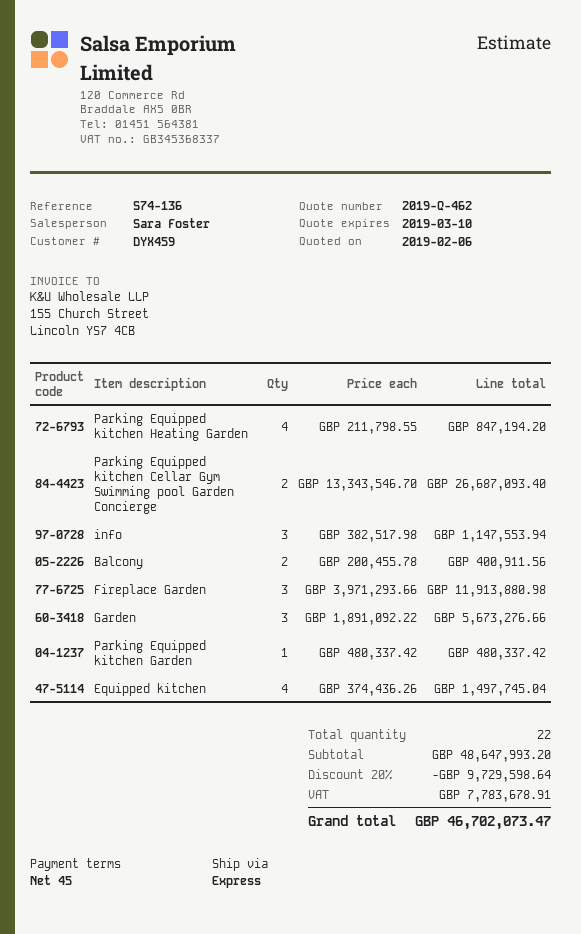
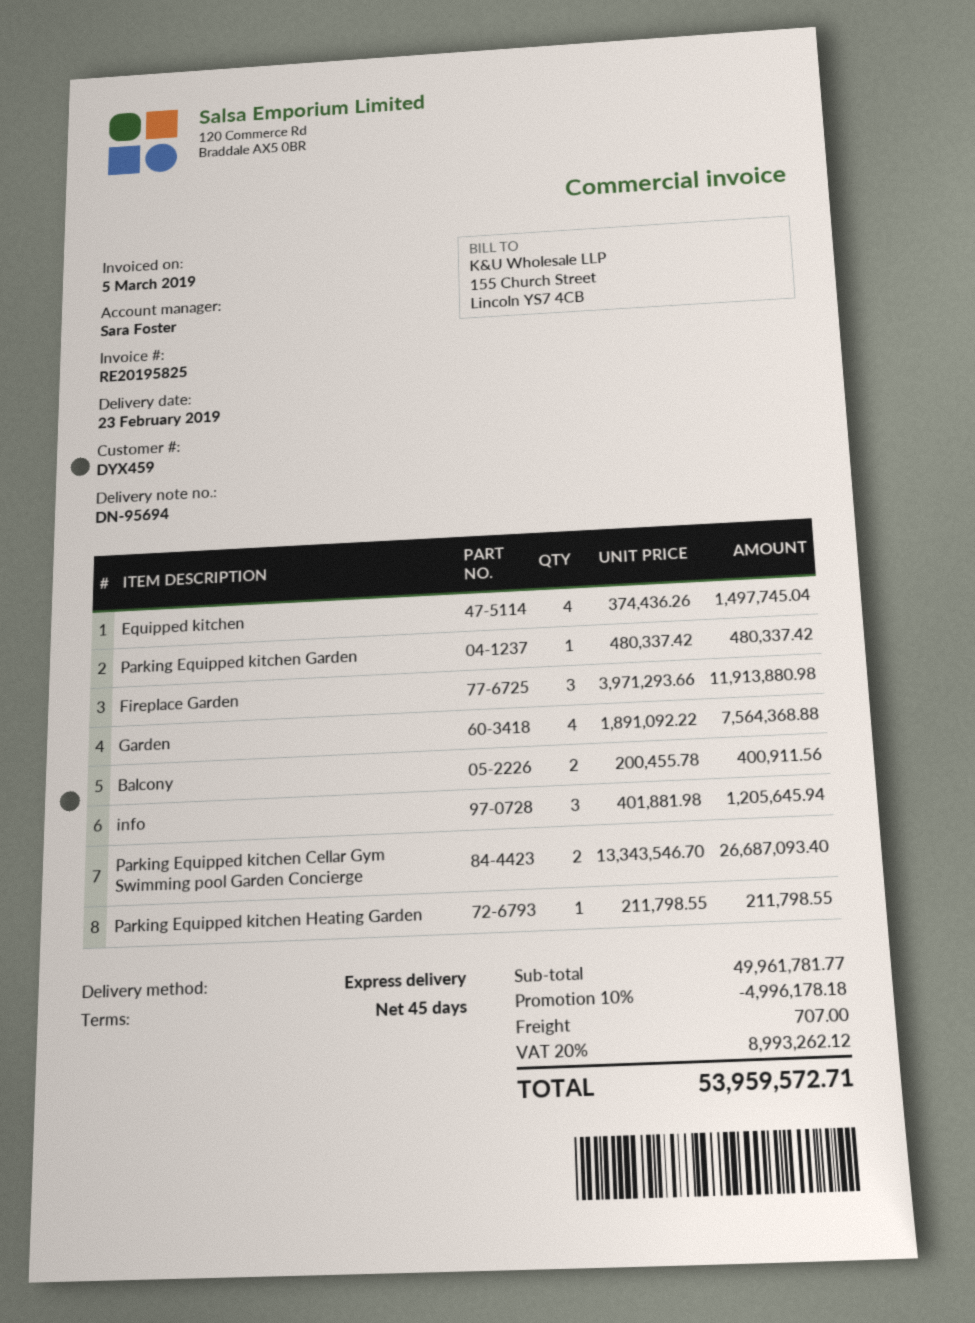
Parking Equipped kitchen Heating Garden: 4 x 211798.55 = 847194.20 -> 1 x 211798.55 = 211798.55
info: 3 x 382517.98 = 1147553.94 -> 3 x 401881.98 = 1205645.94
Garden: 3 x 1891092.22 = 5673276.66 -> 4 x 1891092.22 = 7564368.88
subtotal: 48647993.20 -> 49961781.77
discount: 20% = 9729598.64 -> 10% = 4996178.18
shipping: none -> 707.00
tax: 7783678.91 -> 8993262.12
total: 46702073.47 -> 53959572.71

